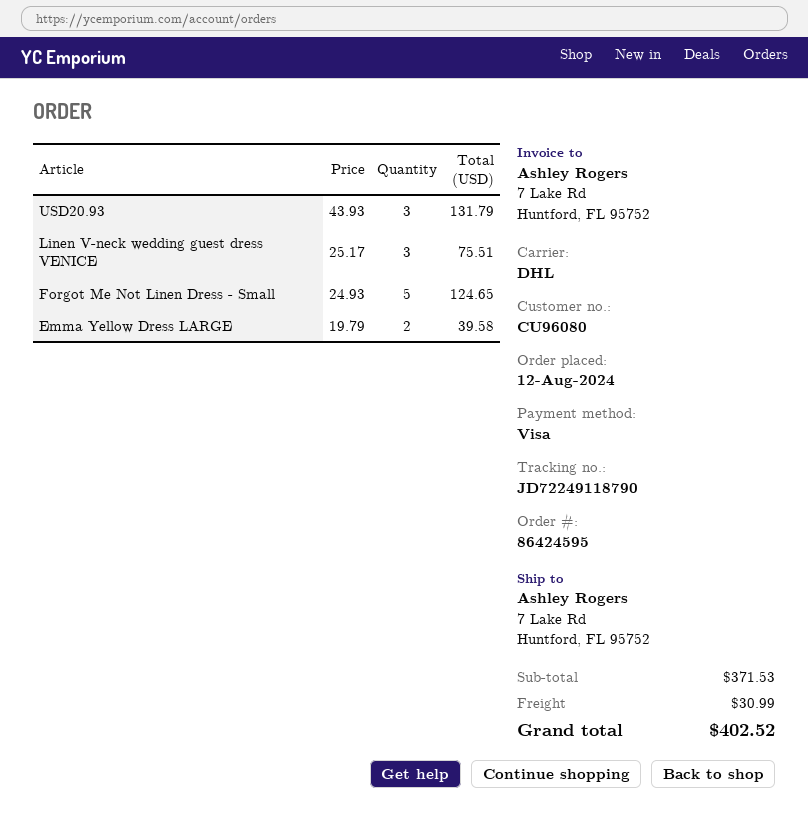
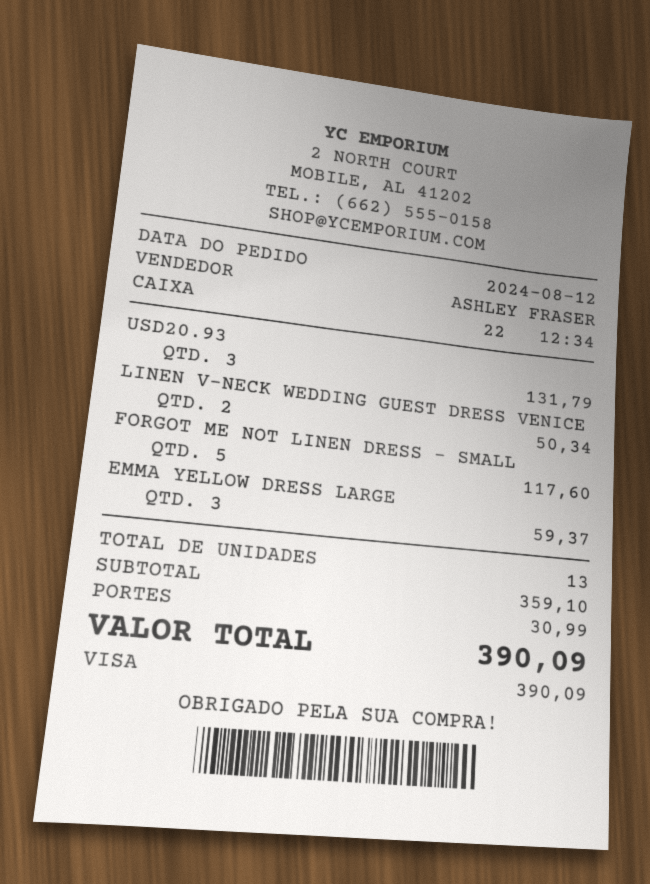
Linen V-neck wedding guest dress VENICE: 3 for 75.51 -> 2 for 50.34
Forgot Me Not Linen Dress - Small: 5 for 124.65 -> 5 for 117.60
Emma Yellow Dress LARGE: 2 for 39.58 -> 3 for 59.37
subtotal: 371.53 -> 359.10
total: 402.52 -> 390.09

